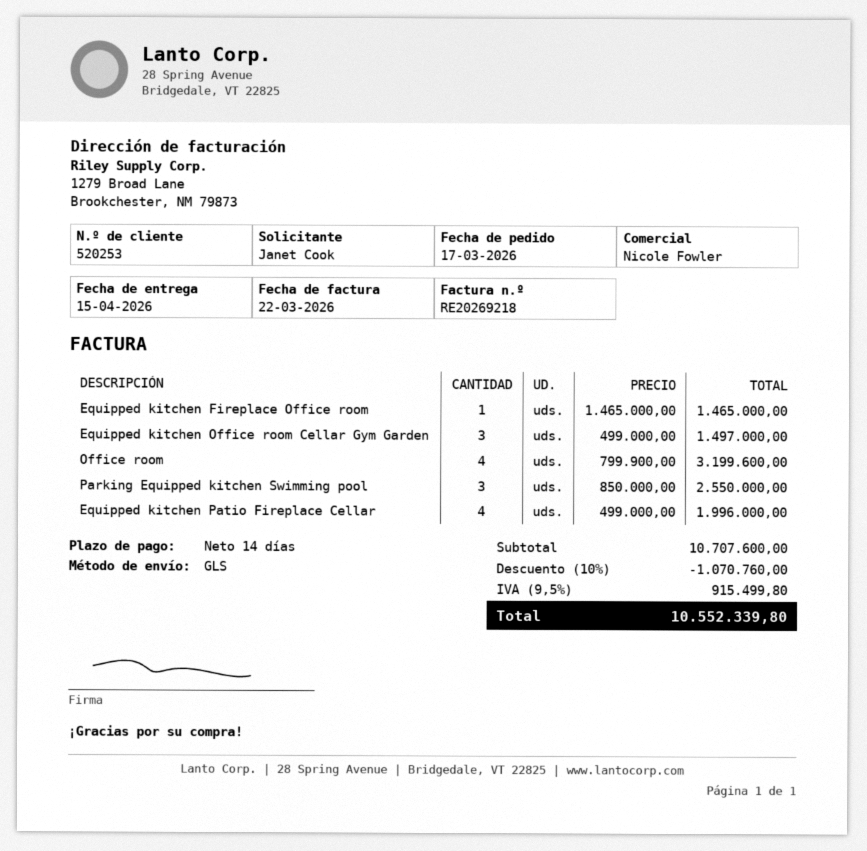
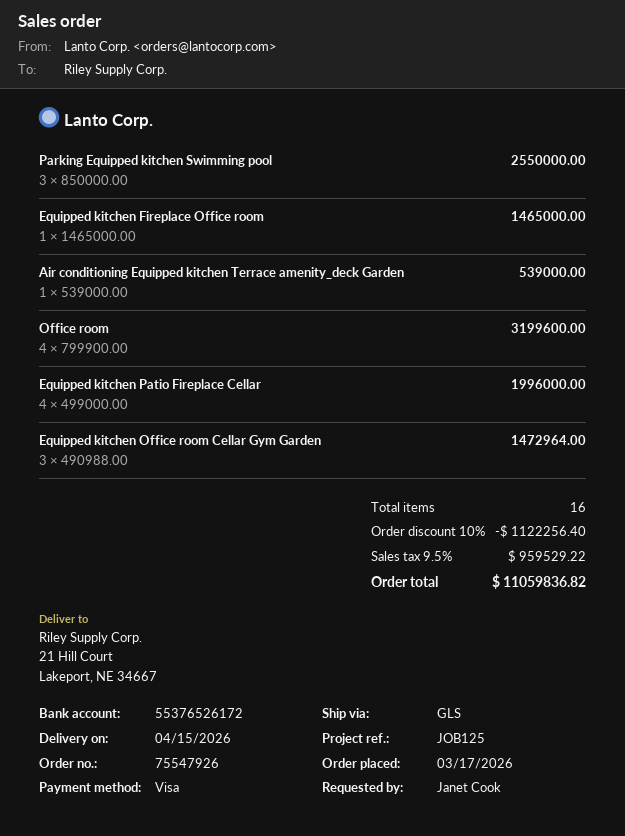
Equipped kitchen Office room Cellar Gym Garden: 3 x 499000.00 = 1497000.00 -> 3 x 490988.00 = 1472964.00
Air conditioning Equipped kitchen Terrace amenity_deck Garden: none -> 1 x 539000.00 = 539000.00
discount: 10% = 1070760.00 -> 10% = 1122256.40
tax: 9.5% = 915499.80 -> 9.5% = 959529.22
total: 10552339.80 -> 11059836.82

